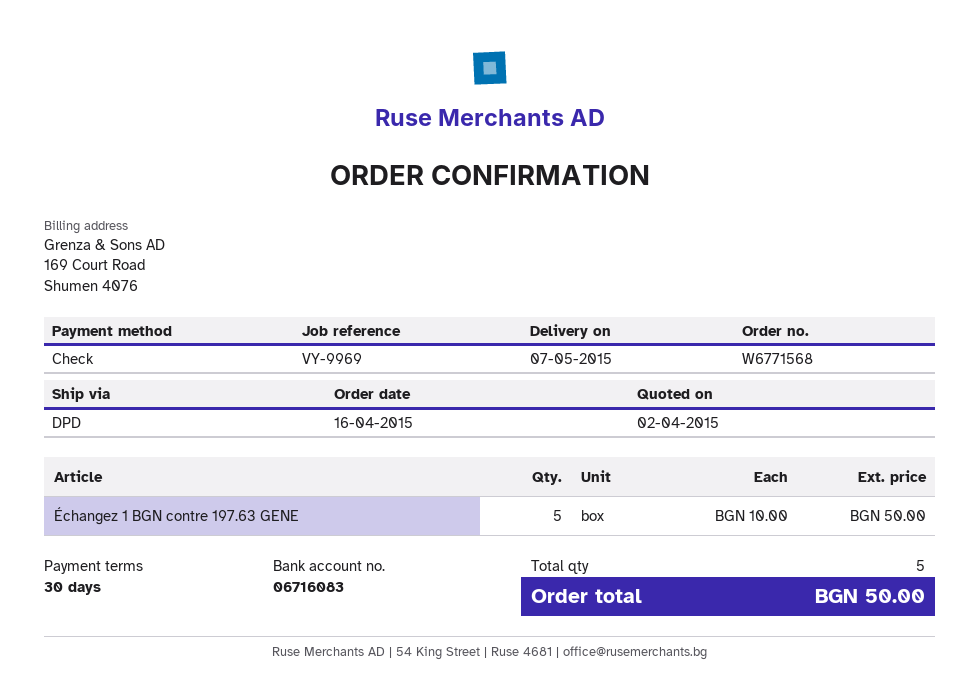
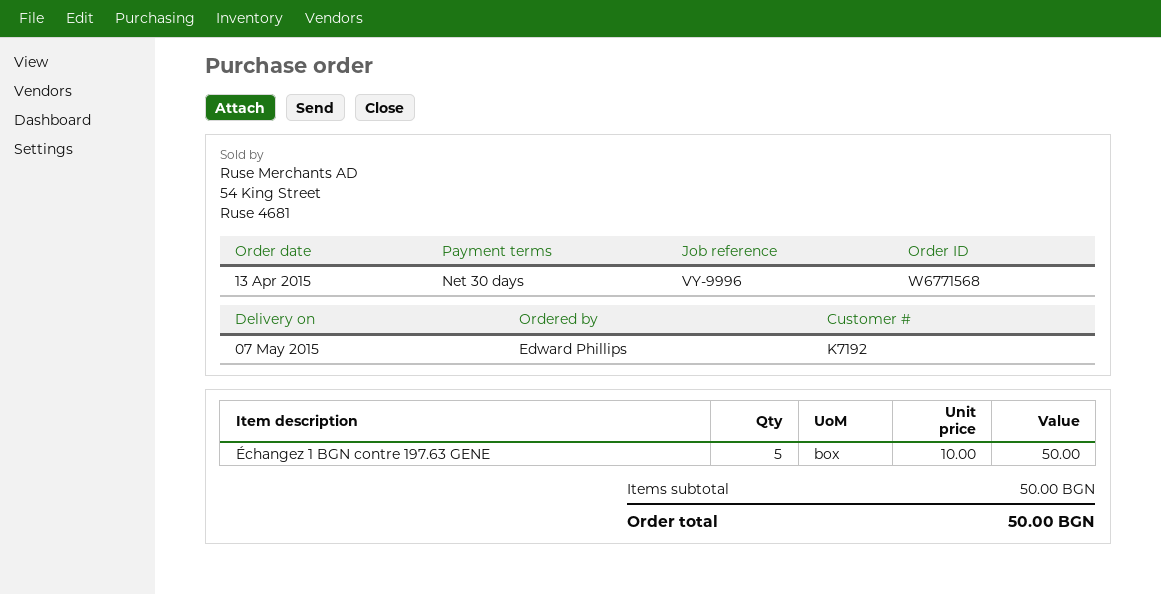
order date: 2015-04-16 -> 2015-04-13
reference: VY-9969 -> VY-9996

